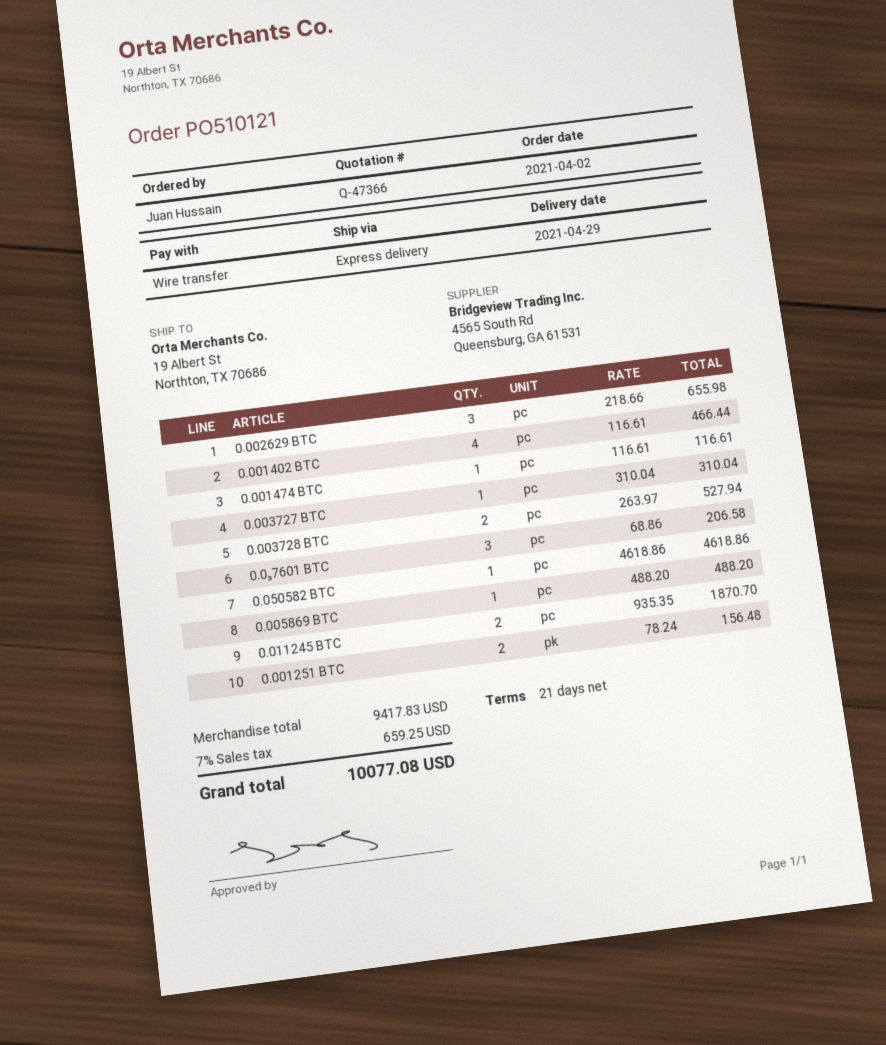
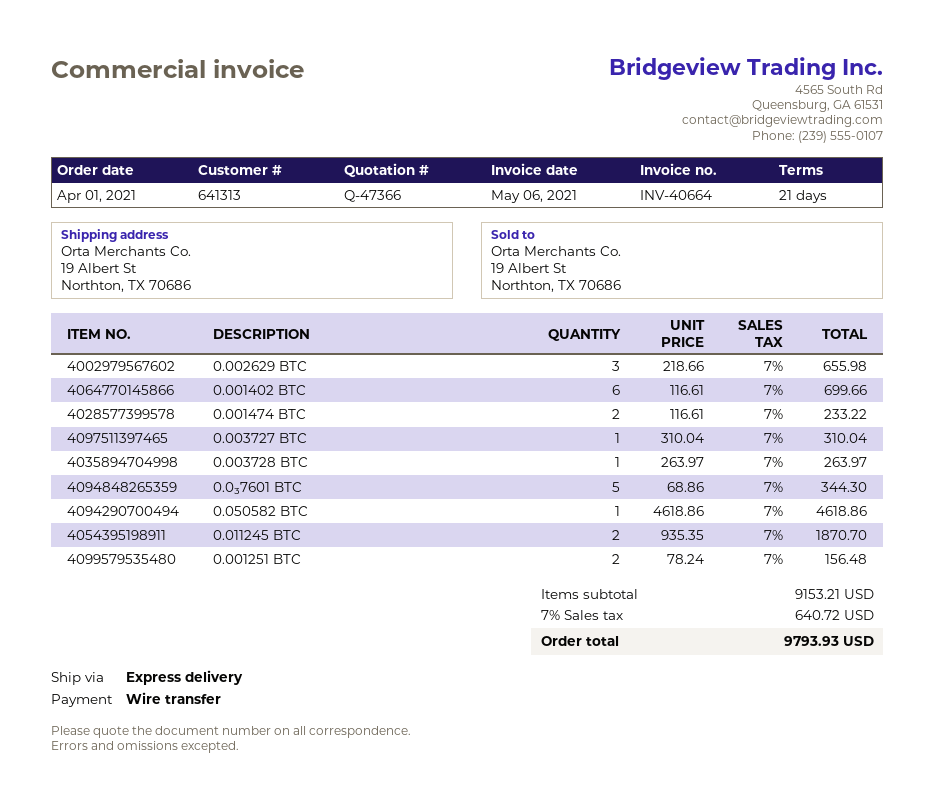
order date: 2021-04-02 -> 2021-04-01
0.001402 BTC: 4 x 116.61 = 466.44 -> 6 x 116.61 = 699.66
0.001474 BTC: 1 x 116.61 = 116.61 -> 2 x 116.61 = 233.22
0.003728 BTC: 2 x 263.97 = 527.94 -> 1 x 263.97 = 263.97
0.0₃7601 BTC: 3 x 68.86 = 206.58 -> 5 x 68.86 = 344.30
0.005869 BTC: 1 x 488.20 = 488.20 -> none
subtotal: 9417.83 -> 9153.21
tax: 7% = 659.25 -> 7% = 640.72
total: 10077.08 -> 9793.93

